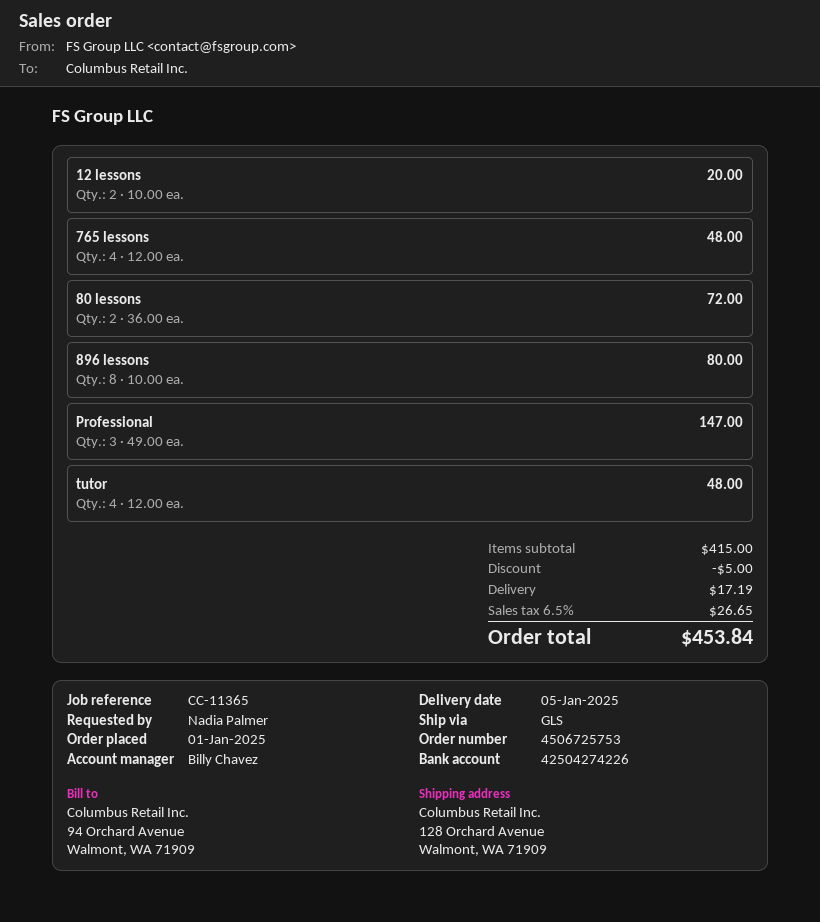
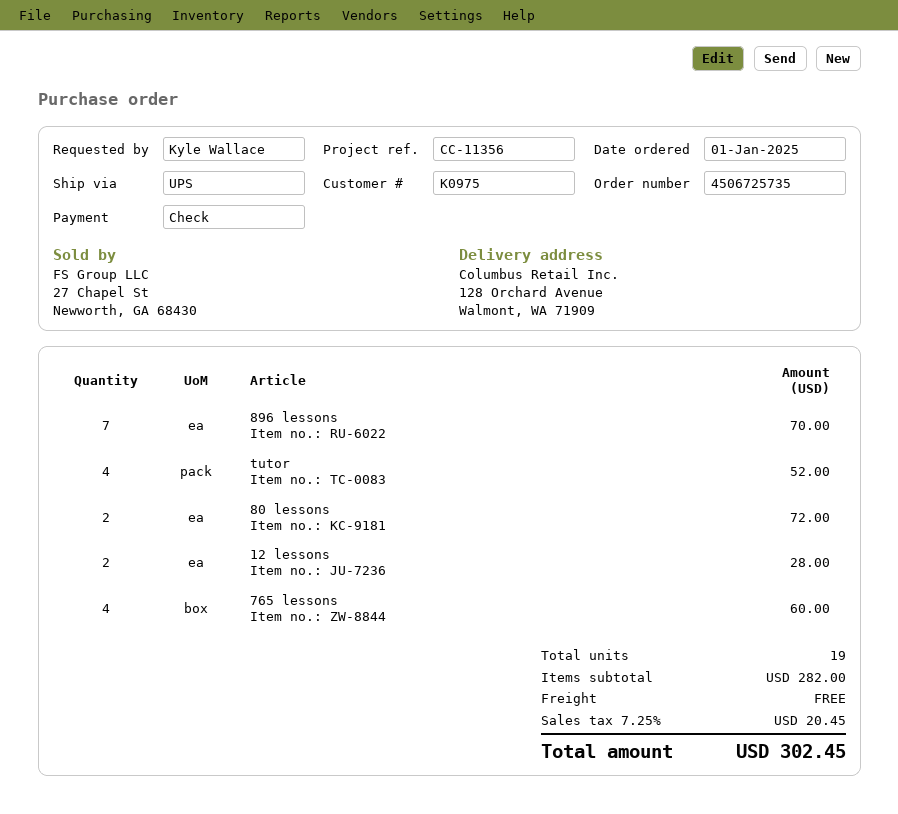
order number: 4506725753 -> 4506725735
reference: CC-11365 -> CC-11356
ordered by: Nadia Palmer -> Kyle Wallace
shipping method: GLS -> UPS
12 lessons: 2 for 20.00 -> 2 for 28.00
765 lessons: 4 for 48.00 -> 4 for 60.00
896 lessons: 8 for 80.00 -> 7 for 70.00
Professional: 3 for 147.00 -> none
tutor: 4 for 48.00 -> 4 for 52.00
subtotal: 415.00 -> 282.00
discount: 5.00 -> none
shipping: 17.19 -> 0.00
tax: 6.5% = 26.65 -> 7.25% = 20.45
total: 453.84 -> 302.45

